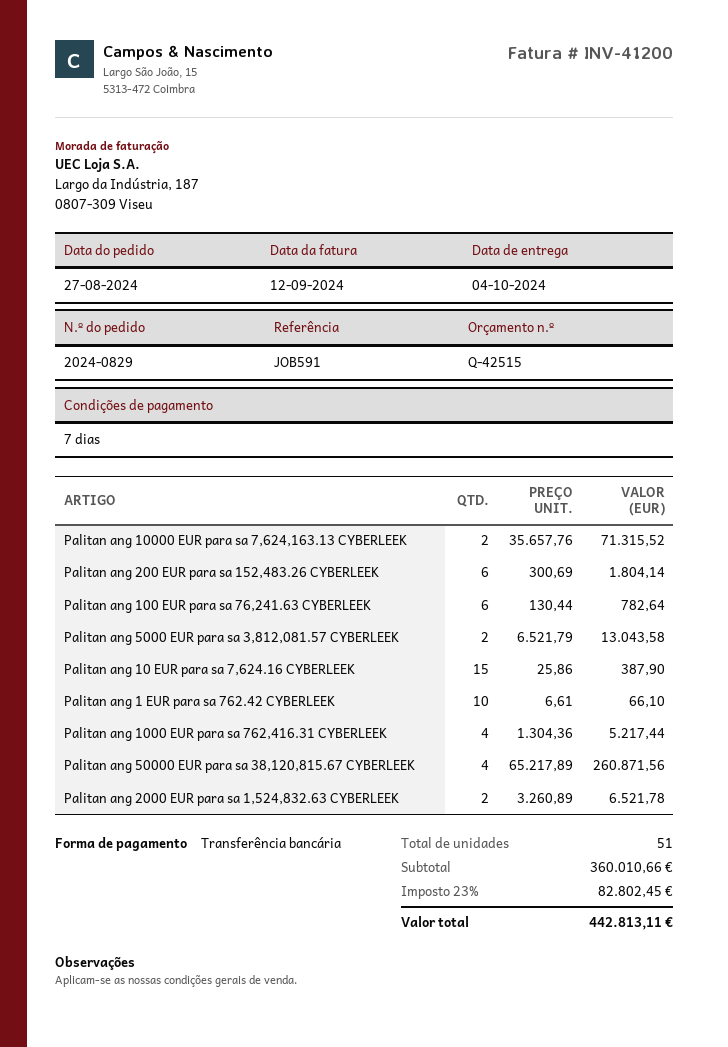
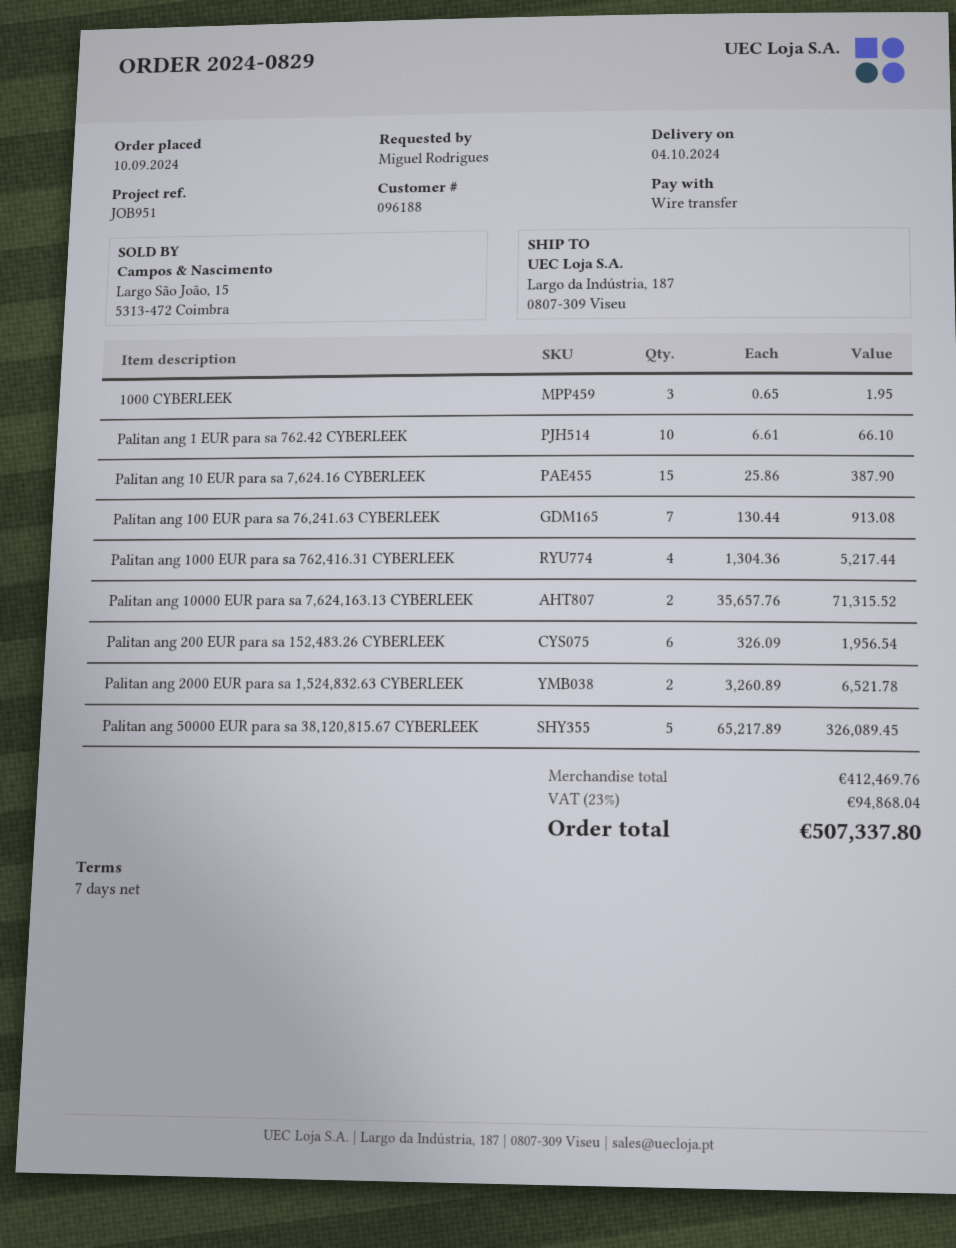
order date: 2024-08-27 -> 2024-09-10
reference: JOB591 -> JOB951
Palitan ang 200 EUR para sa 152,483.26 CYBERLEEK: 6 x 300.69 = 1804.14 -> 6 x 326.09 = 1956.54
Palitan ang 100 EUR para sa 76,241.63 CYBERLEEK: 6 x 130.44 = 782.64 -> 7 x 130.44 = 913.08
Palitan ang 5000 EUR para sa 3,812,081.57 CYBERLEEK: 2 x 6521.79 = 13043.58 -> none
Palitan ang 50000 EUR para sa 38,120,815.67 CYBERLEEK: 4 x 65217.89 = 260871.56 -> 5 x 65217.89 = 326089.45
1000 CYBERLEEK: none -> 3 x 0.65 = 1.95
subtotal: 360010.66 -> 412469.76
tax: 23% = 82802.45 -> 23% = 94868.04
total: 442813.11 -> 507337.80

